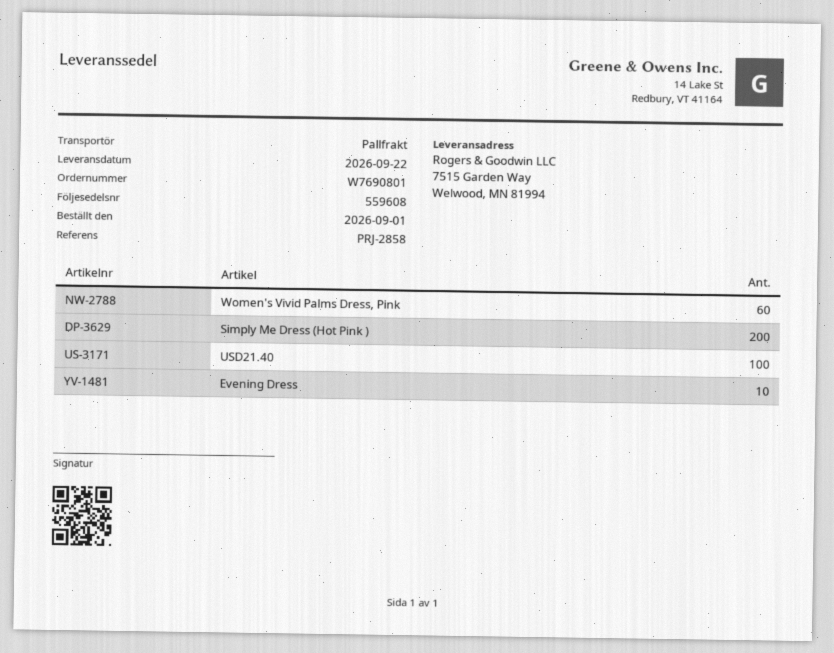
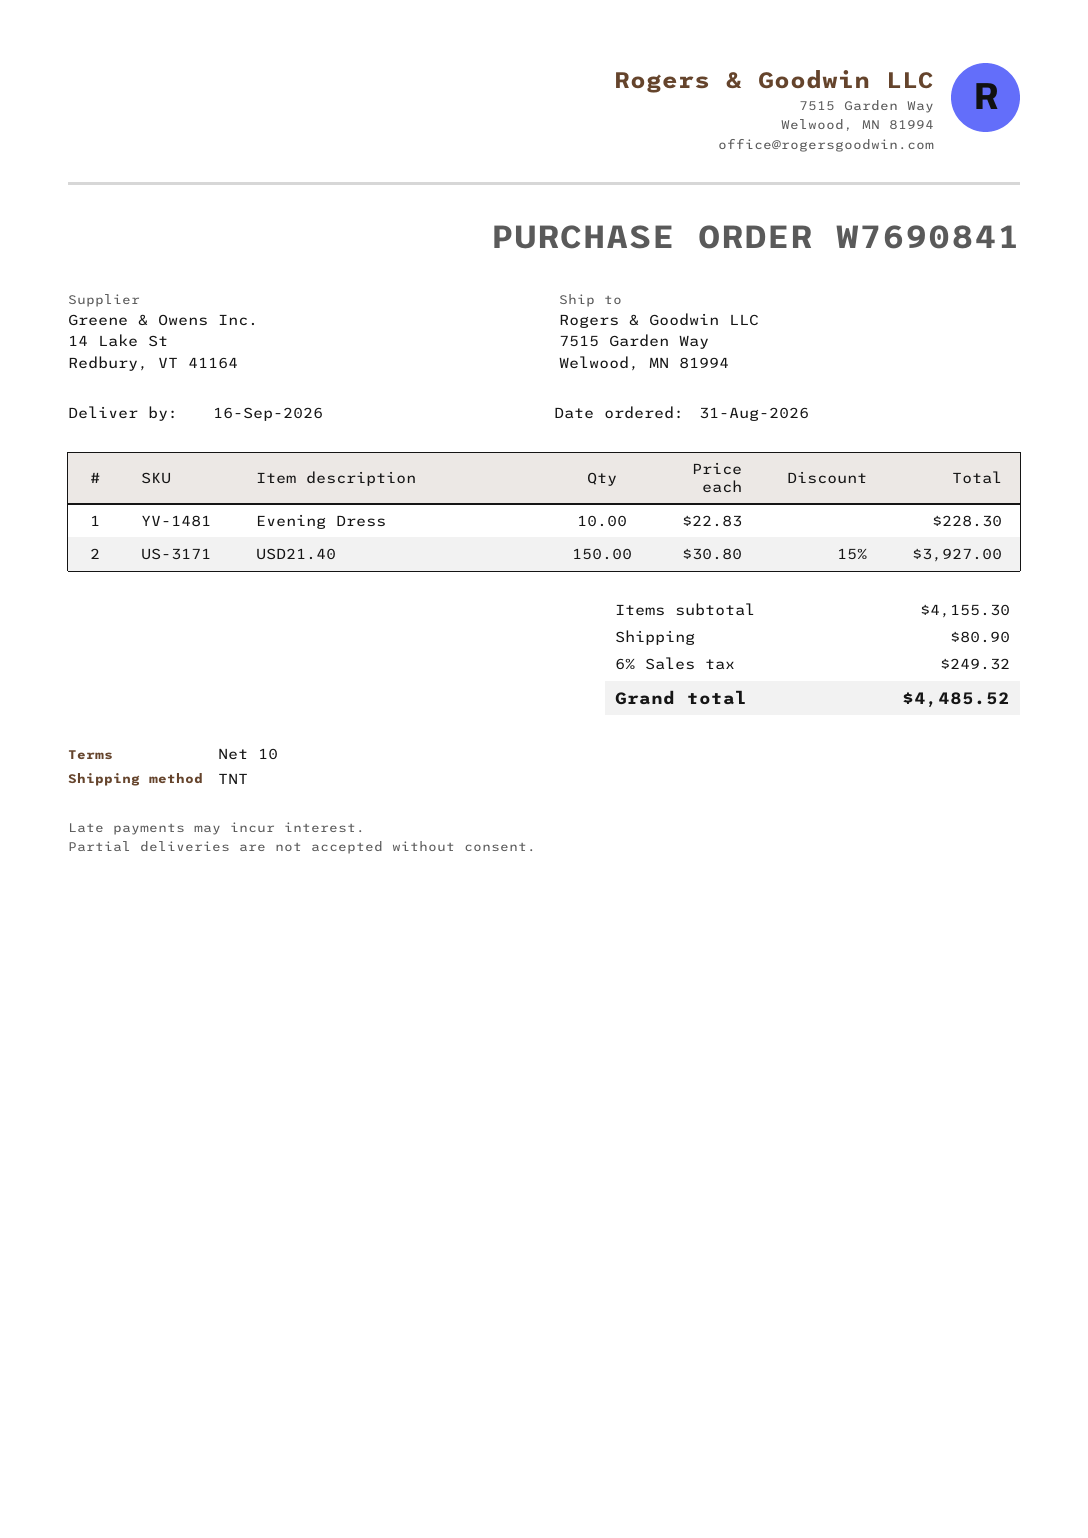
order number: W7690801 -> W7690841
order date: 2026-09-01 -> 2026-08-31
delivery date: 2026-09-22 -> 2026-09-16
shipping method: pallet freight -> TNT
Women's Vivid Palms Dress, Pink: 60 -> none
Simply Me Dress (Hot Pink ): 200 -> none
USD21.40: 100 -> 150

